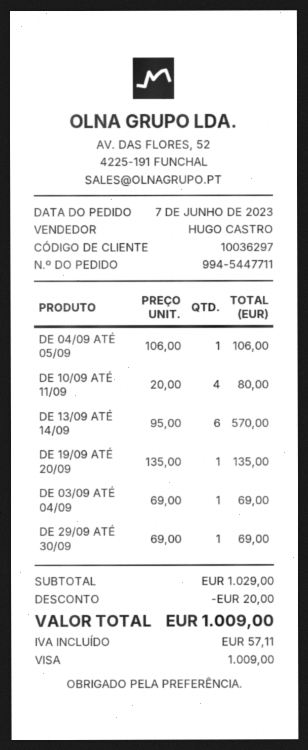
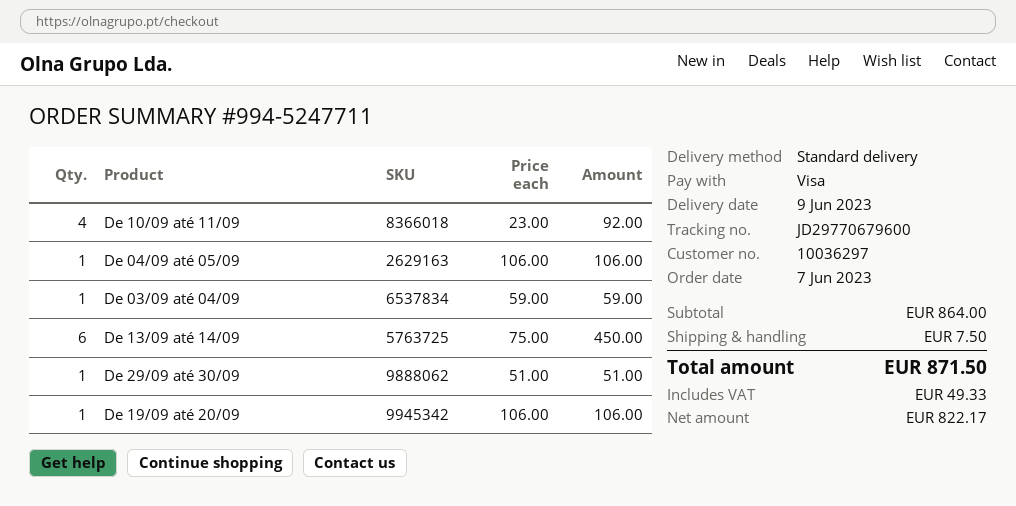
order number: 994-5447711 -> 994-5247711
DE 10/09 ATÉ 11/09: 4 x 20.00 = 80.00 -> 4 x 23.00 = 92.00
DE 13/09 ATÉ 14/09: 6 x 95.00 = 570.00 -> 6 x 75.00 = 450.00
DE 19/09 ATÉ 20/09: 1 x 135.00 = 135.00 -> 1 x 106.00 = 106.00
DE 03/09 ATÉ 04/09: 1 x 69.00 = 69.00 -> 1 x 59.00 = 59.00
DE 29/09 ATÉ 30/09: 1 x 69.00 = 69.00 -> 1 x 51.00 = 51.00
subtotal: 1029.00 -> 864.00
discount: 20.00 -> none
shipping: none -> 7.50
tax: 57.11 -> 49.33
total: 1009.00 -> 871.50

